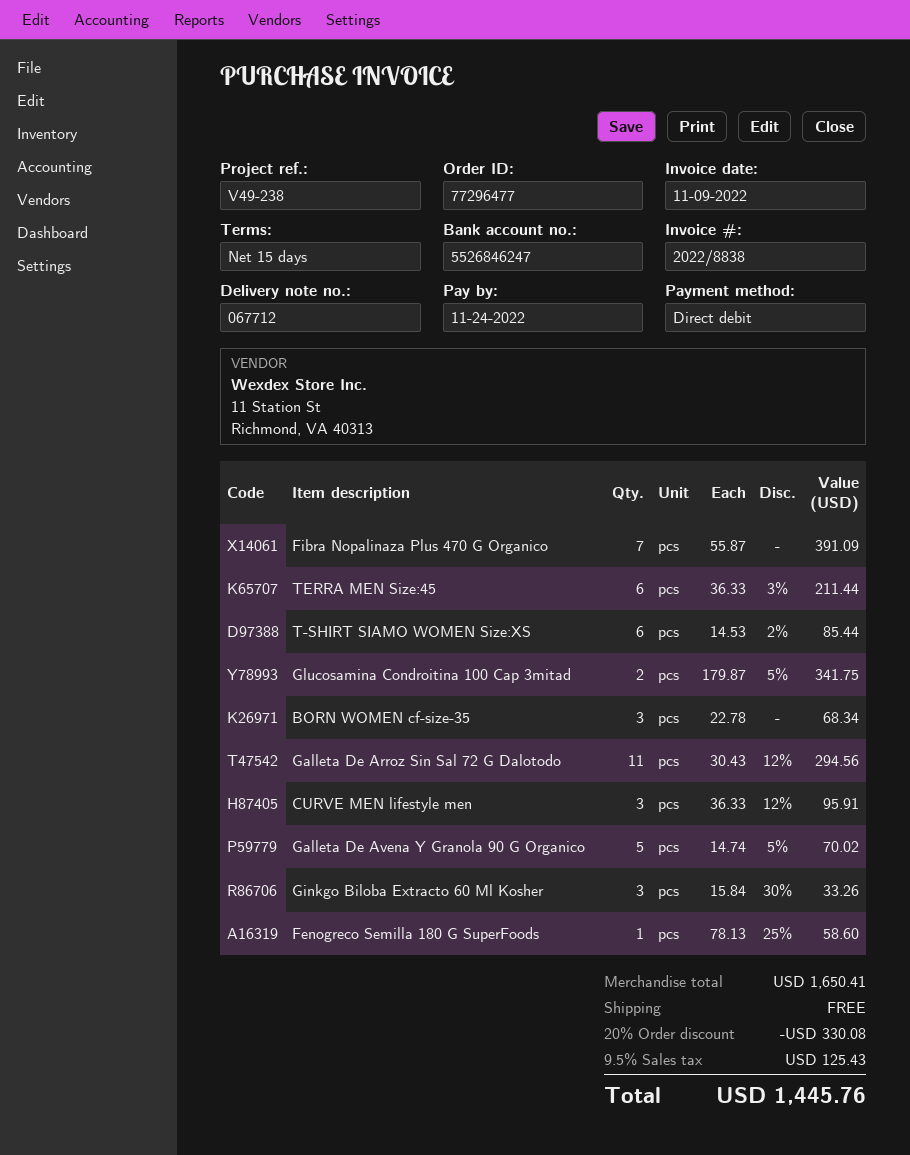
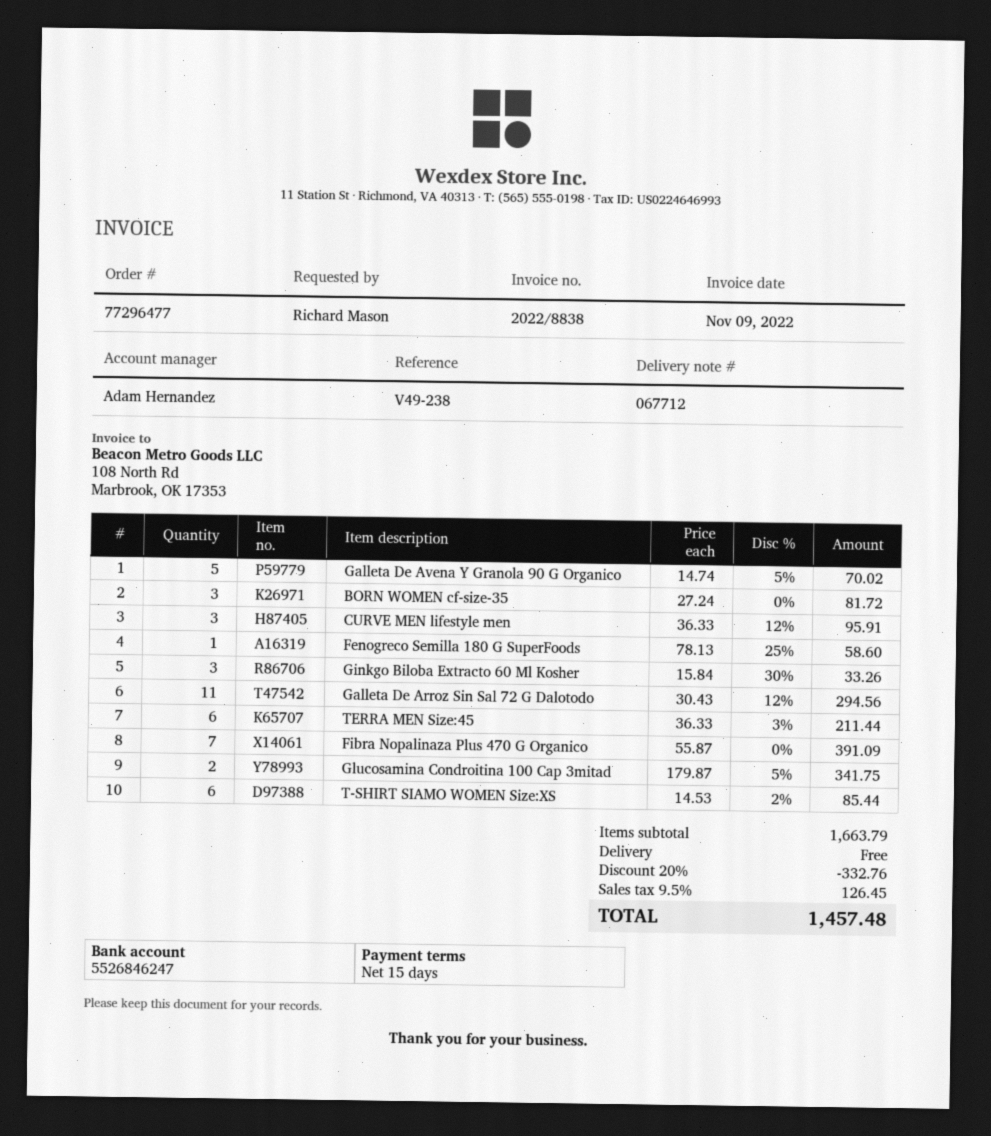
BORN WOMEN cf-size-35: 3 x 22.78 = 68.34 -> 3 x 27.24 = 81.72
subtotal: 1650.41 -> 1663.79
discount: 20% = 330.08 -> 20% = 332.76
tax: 9.5% = 125.43 -> 9.5% = 126.45
total: 1445.76 -> 1457.48

